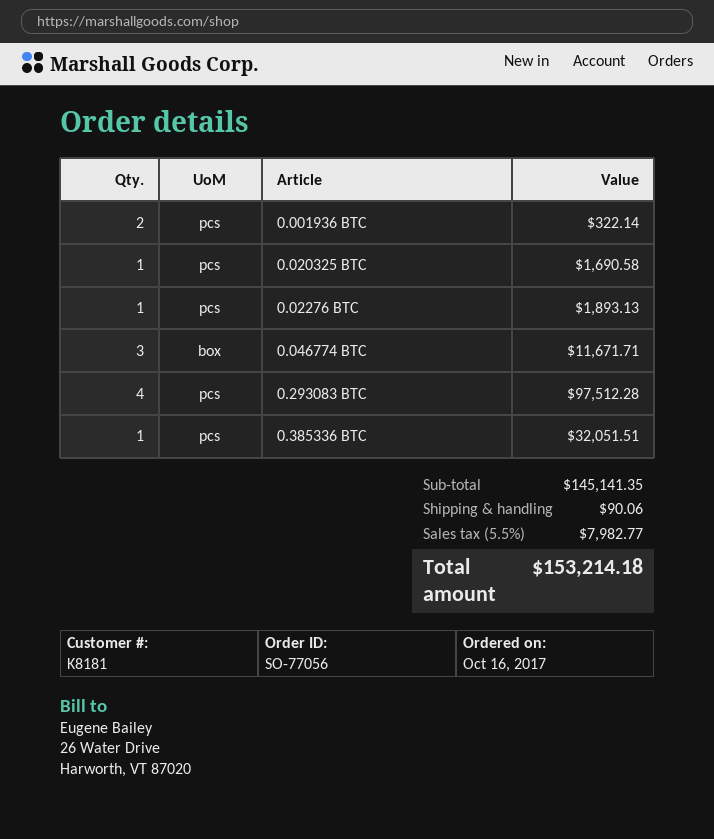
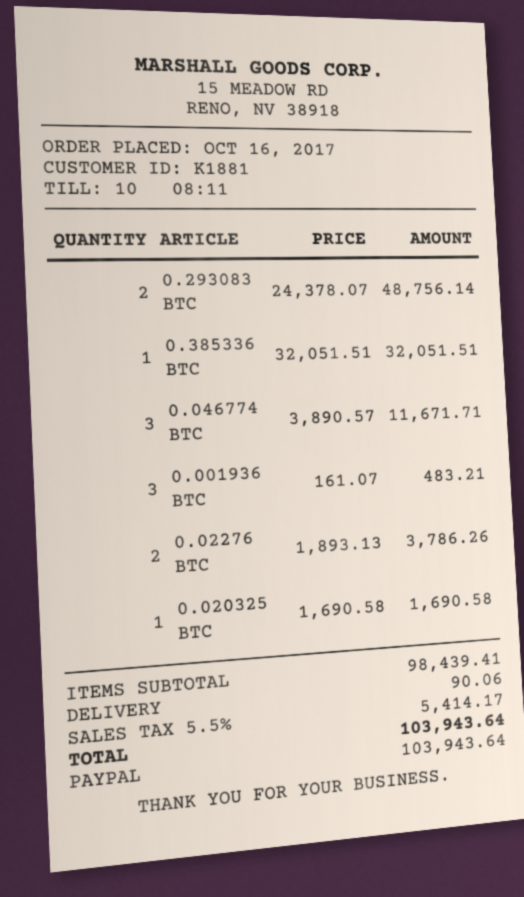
customer number: K8181 -> K1881
0.001936 BTC: 2 for 322.14 -> 3 for 483.21
0.02276 BTC: 1 for 1893.13 -> 2 for 3786.26
0.293083 BTC: 4 for 97512.28 -> 2 for 48756.14
subtotal: 145141.35 -> 98439.41
tax: 5.5% = 7982.77 -> 5.5% = 5414.17
total: 153214.18 -> 103943.64

